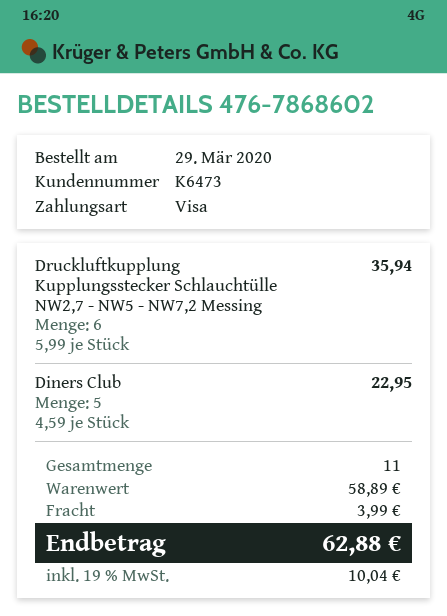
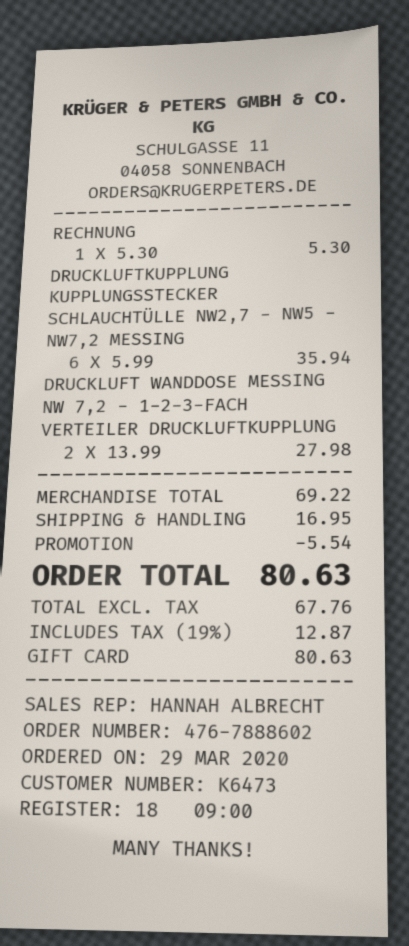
order number: 476-7868602 -> 476-7888602
payment method: Visa -> gift card
Diners Club: 5 x 4.59 = 22.95 -> none
RECHNUNG: none -> 1 x 5.30 = 5.30
DRUCKLUFT WANDDOSE MESSING NW 7,2 - 1-2-3-FACH VERTEILER DRUCKLUFTKUPPLUNG: none -> 2 x 13.99 = 27.98
subtotal: 58.89 -> 69.22
discount: none -> 5.54
shipping: 3.99 -> 16.95
tax: 19% = 10.04 -> 19% = 12.87
total: 62.88 -> 80.63

